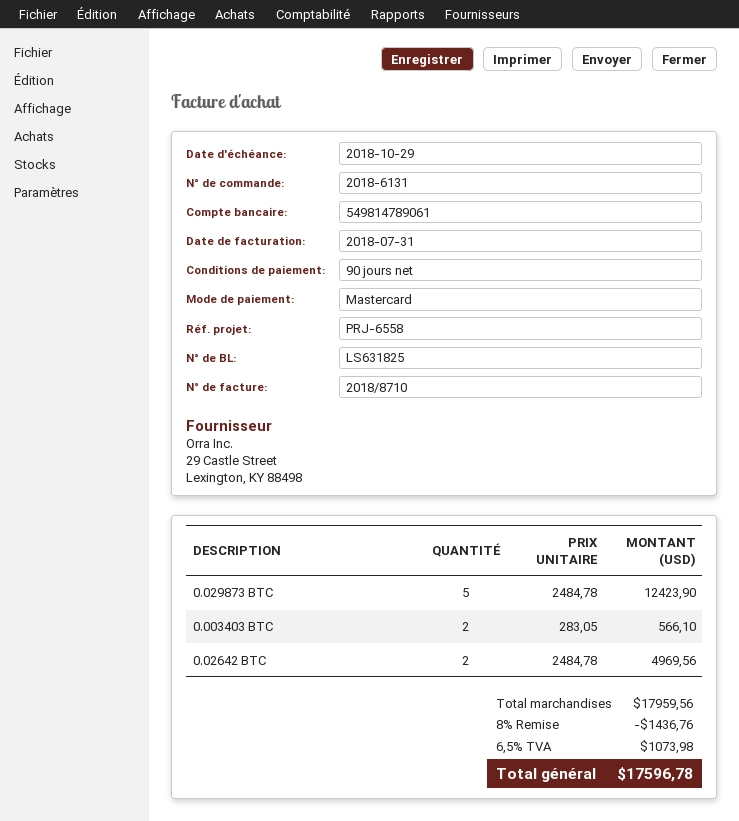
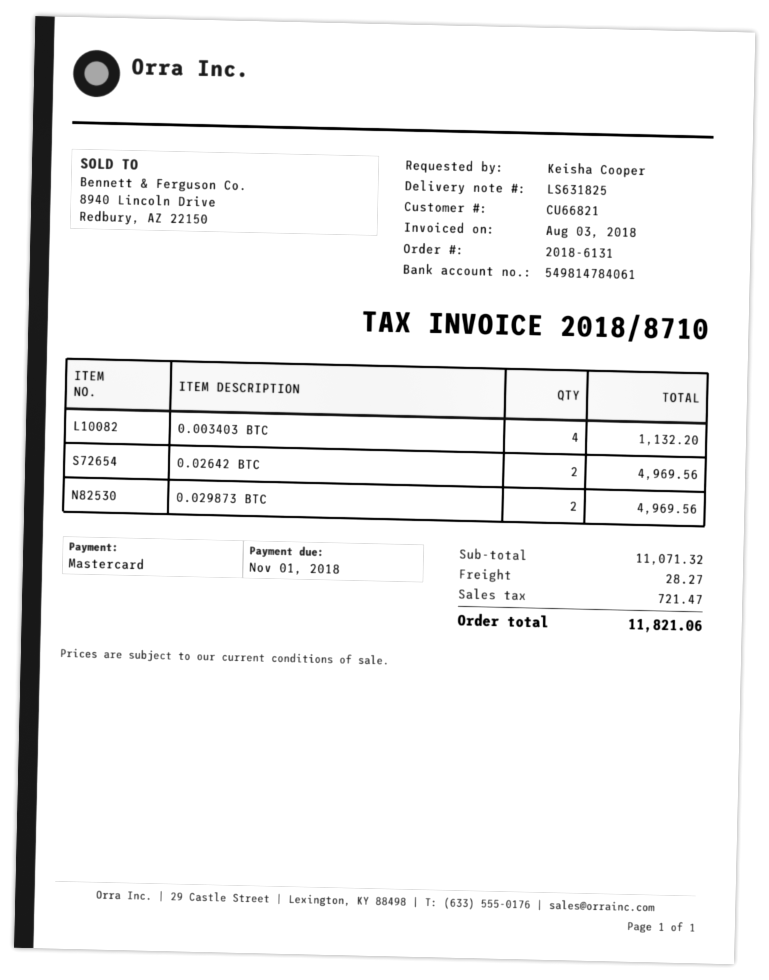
invoice date: 2018-07-31 -> 2018-08-03
due date: 2018-10-29 -> 2018-11-01
bank account: 549814789061 -> 549814784061
0.029873 BTC: 5 for 12423.90 -> 2 for 4969.56
0.003403 BTC: 2 for 566.10 -> 4 for 1132.20
subtotal: 17959.56 -> 11071.32
discount: 8% = 1436.76 -> none
shipping: none -> 28.27
tax: 1073.98 -> 721.47
total: 17596.78 -> 11821.06

